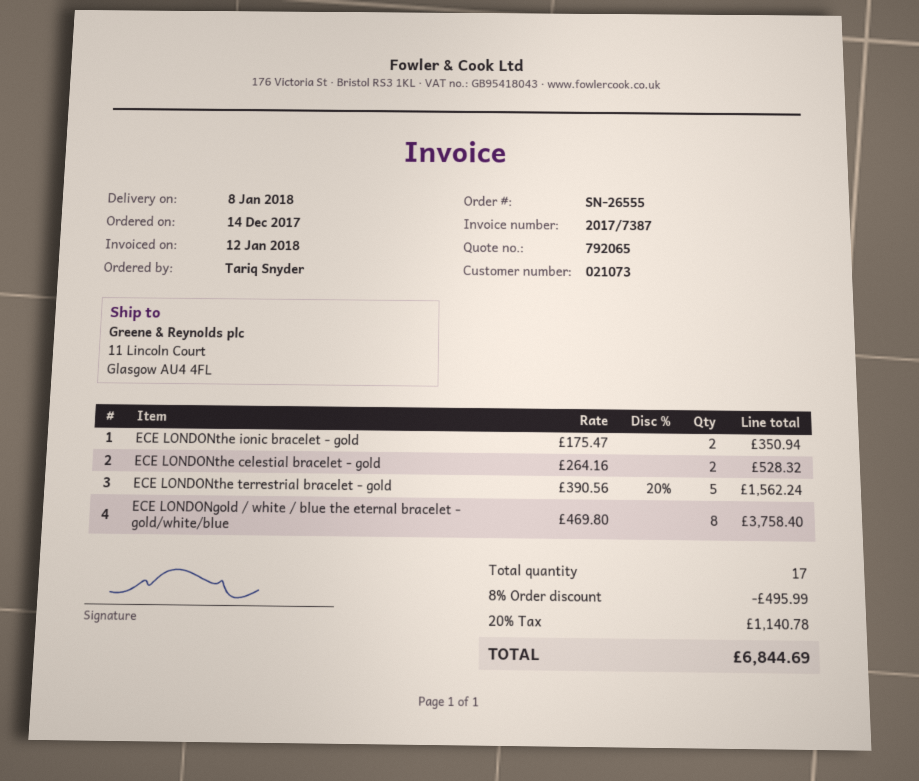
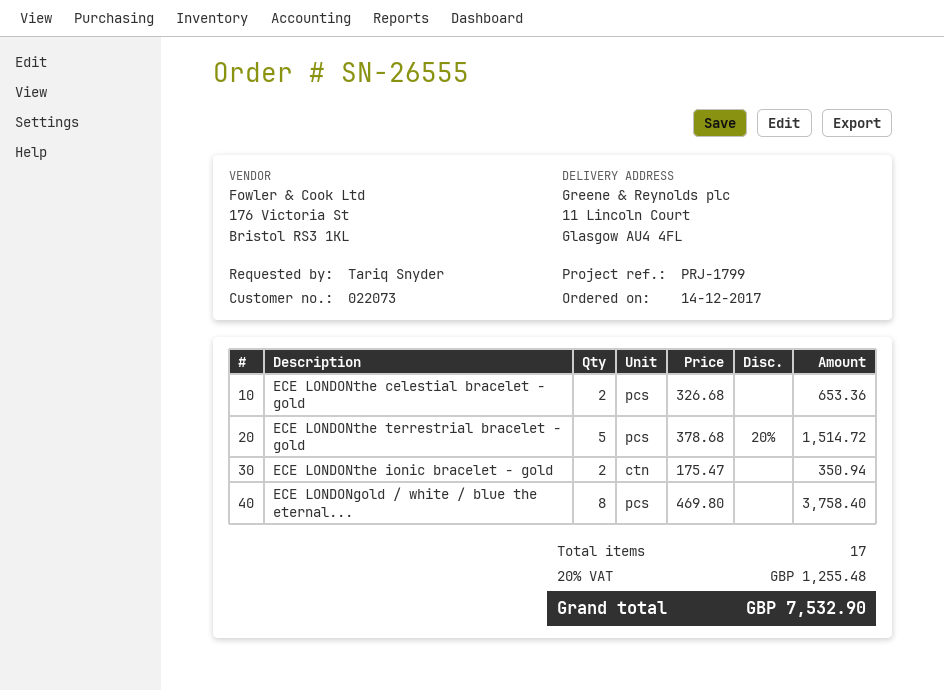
customer number: 021073 -> 022073
ECE LONDONthe celestial bracelet - gold: 2 x 264.16 = 528.32 -> 2 x 326.68 = 653.36
ECE LONDONthe terrestrial bracelet - gold: 5 x 390.56 - 20% = 1562.24 -> 5 x 378.68 - 20% = 1514.72
discount: 8% = 495.99 -> none
tax: 20% = 1140.78 -> 20% = 1255.48
total: 6844.69 -> 7532.90

